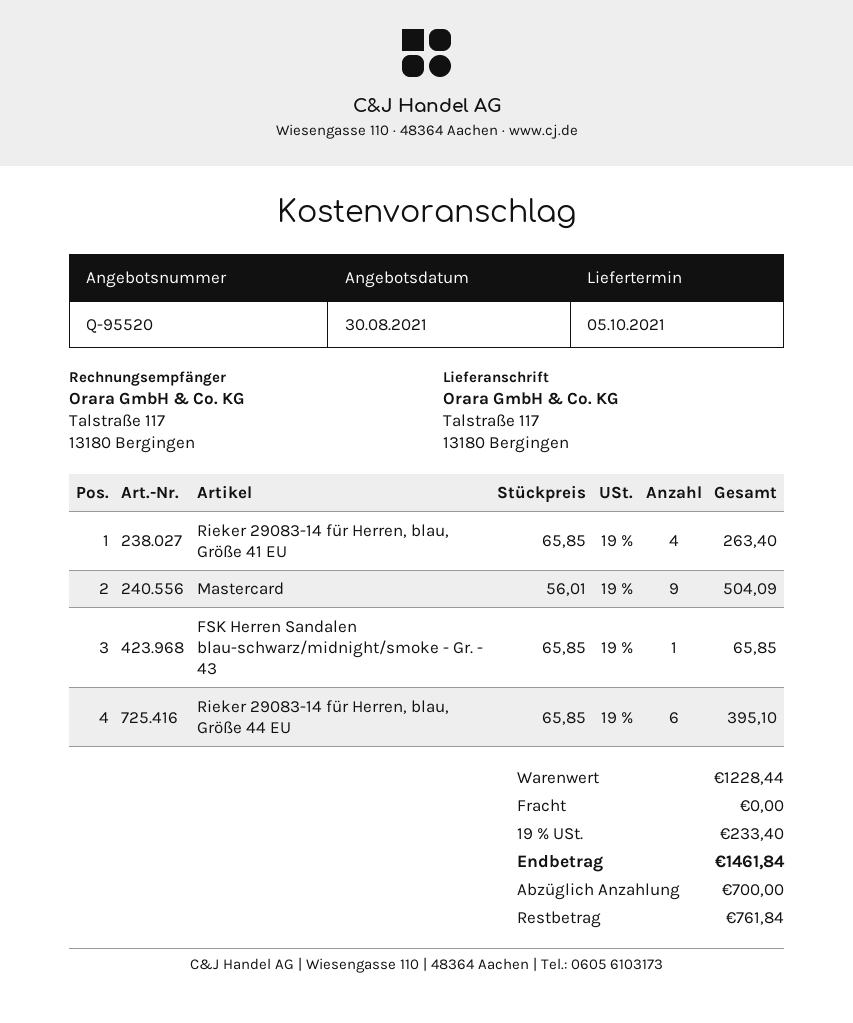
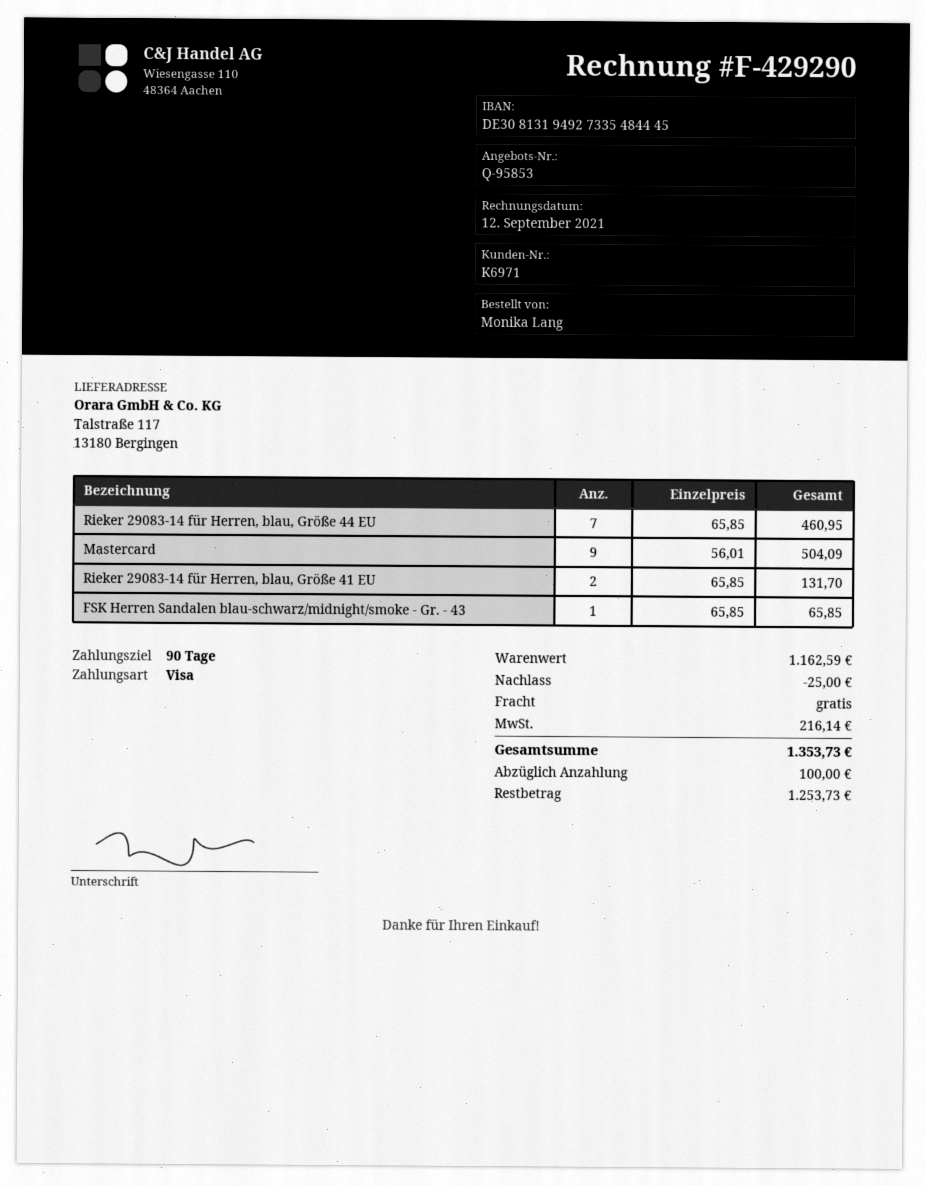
quote number: Q-95520 -> Q-95853
Rieker 29083-14 für Herren, blau, Größe 41 EU: 4 x 65.85 = 263.40 -> 2 x 65.85 = 131.70
Rieker 29083-14 für Herren, blau, Größe 44 EU: 6 x 65.85 = 395.10 -> 7 x 65.85 = 460.95
subtotal: 1228.44 -> 1162.59
discount: none -> 25.00
tax: 233.40 -> 216.14
total: 1461.84 -> 1353.73
deposit: 700.00 -> 100.00
balance: 761.84 -> 1253.73

